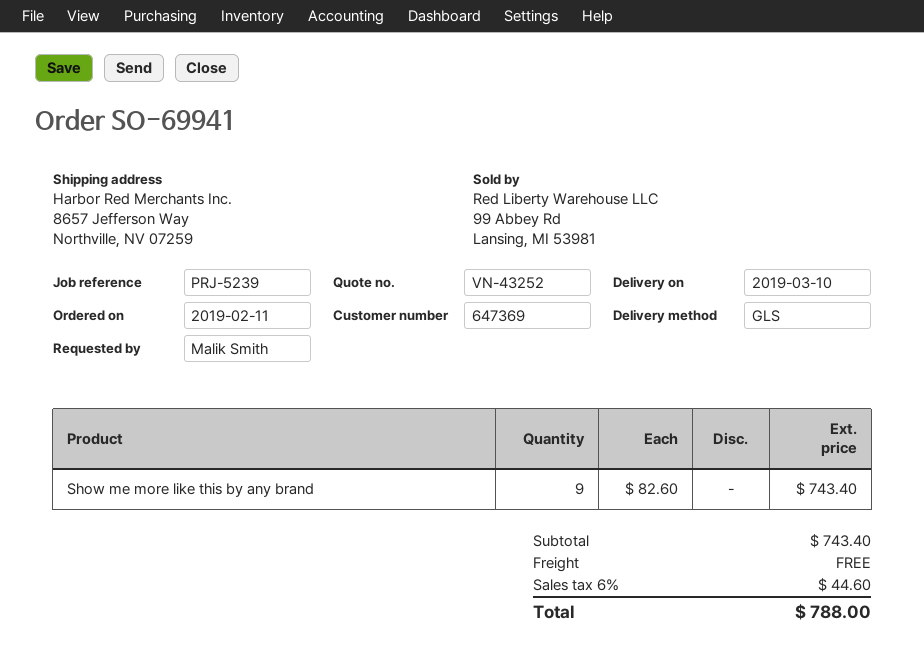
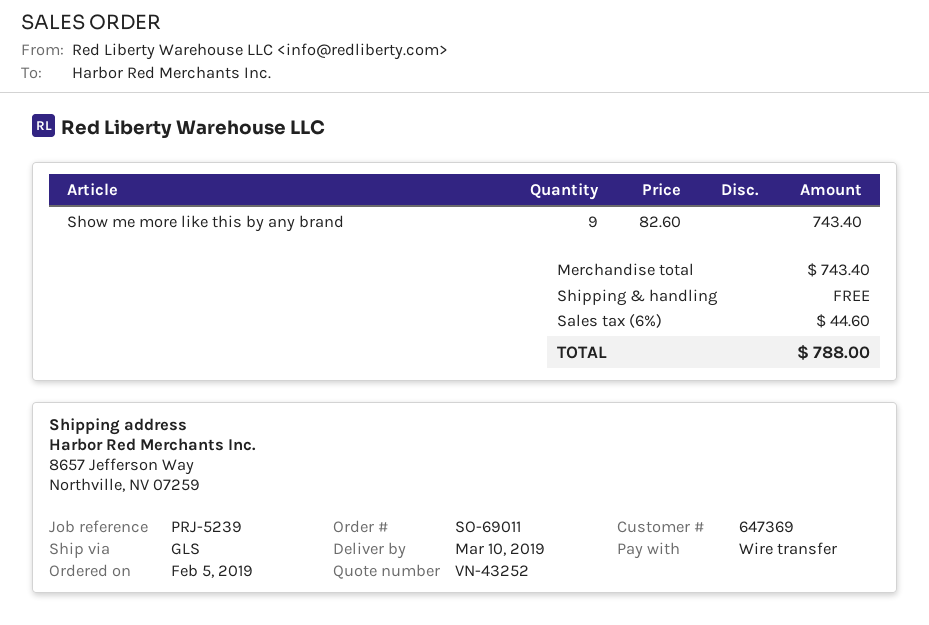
order number: SO-69941 -> SO-69011
order date: 2019-02-11 -> 2019-02-05

